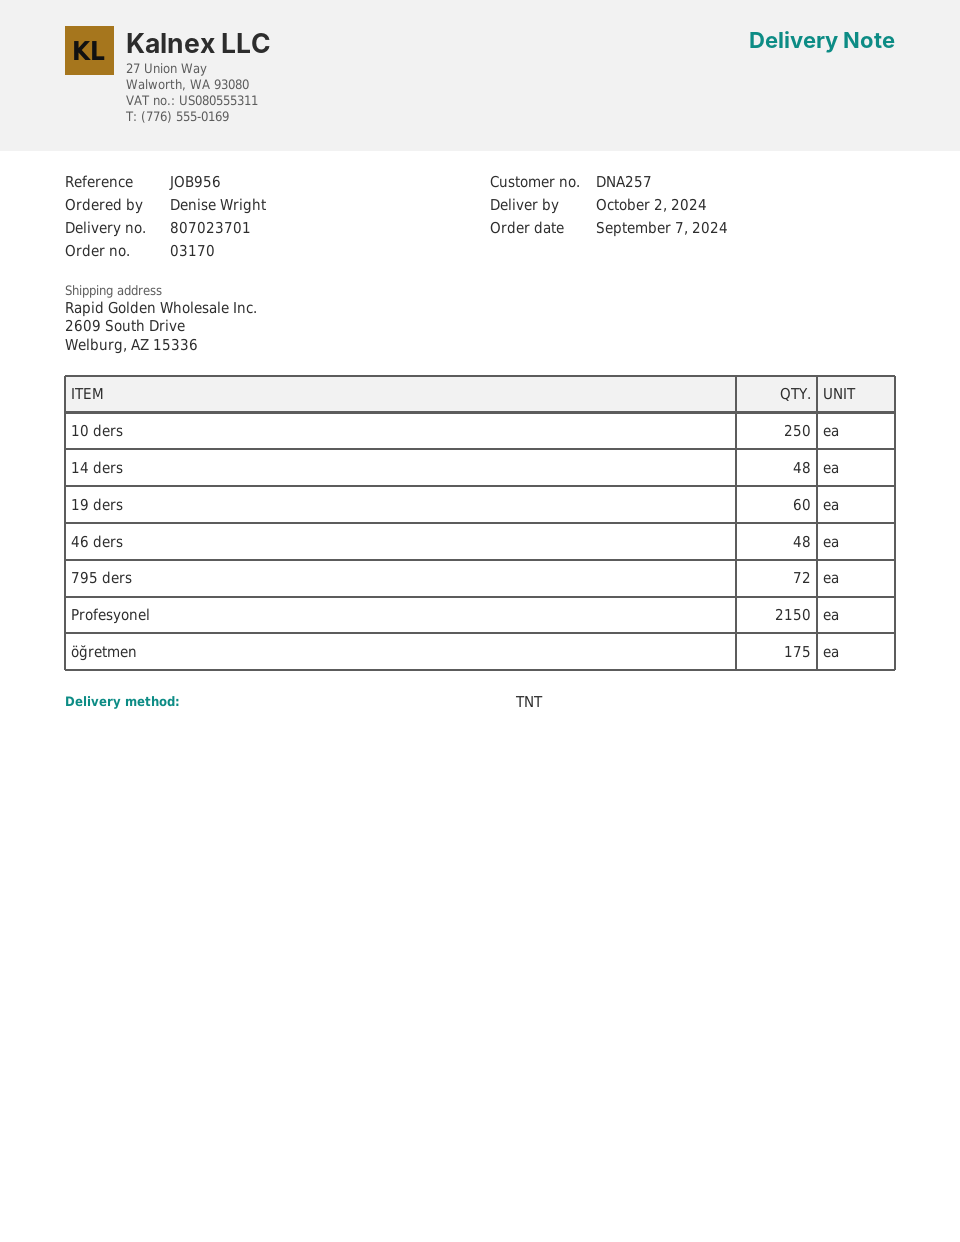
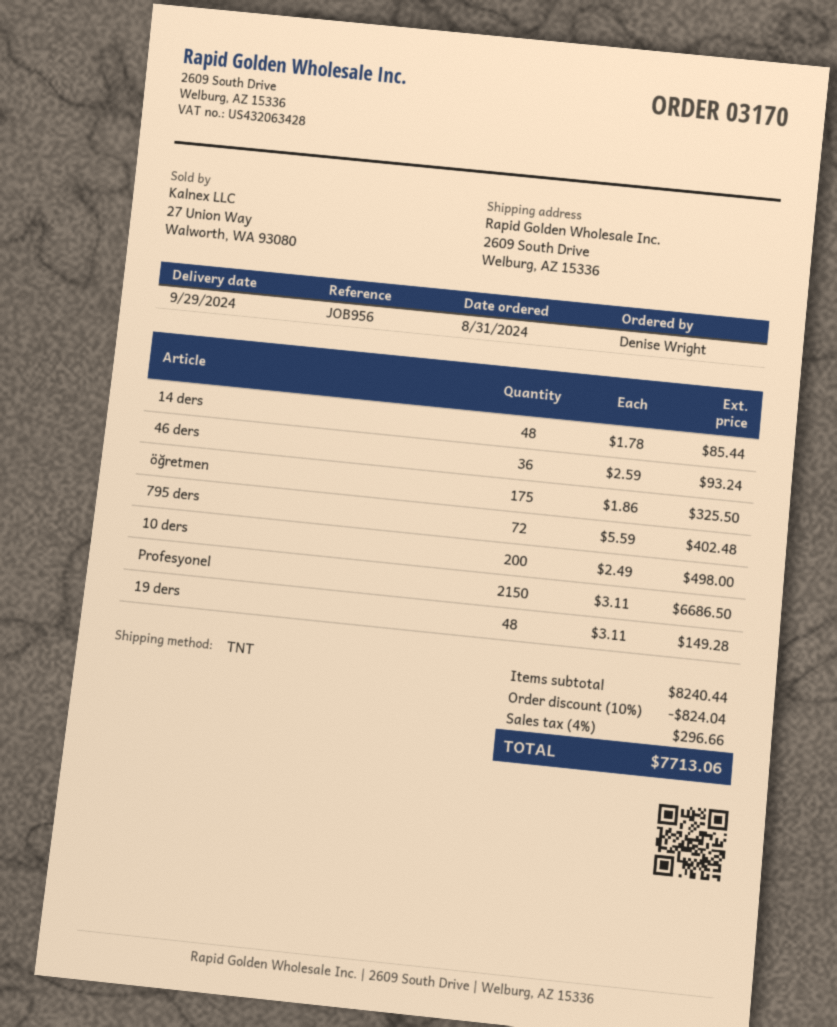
order date: 2024-09-07 -> 2024-08-31
delivery date: 2024-10-02 -> 2024-09-29
10 ders: 250 -> 200
19 ders: 60 -> 48
46 ders: 48 -> 36

